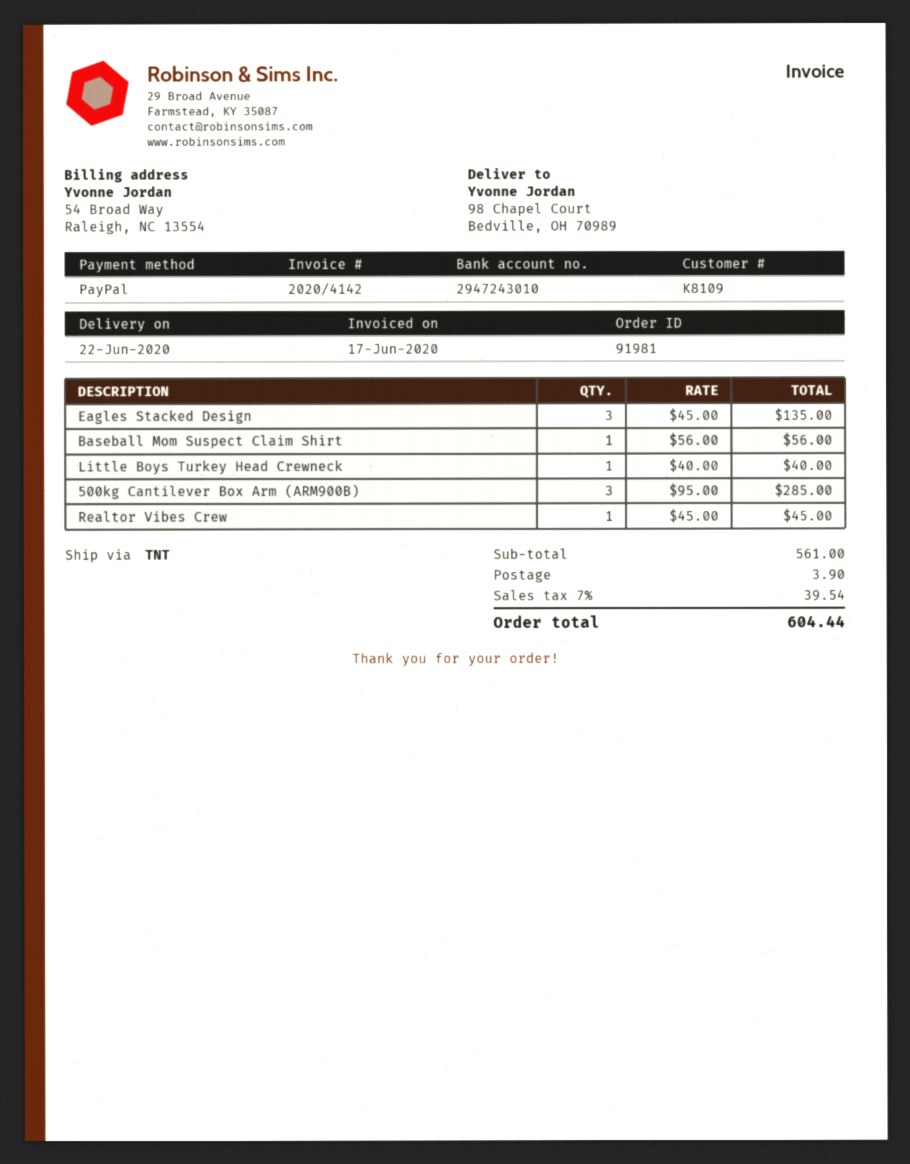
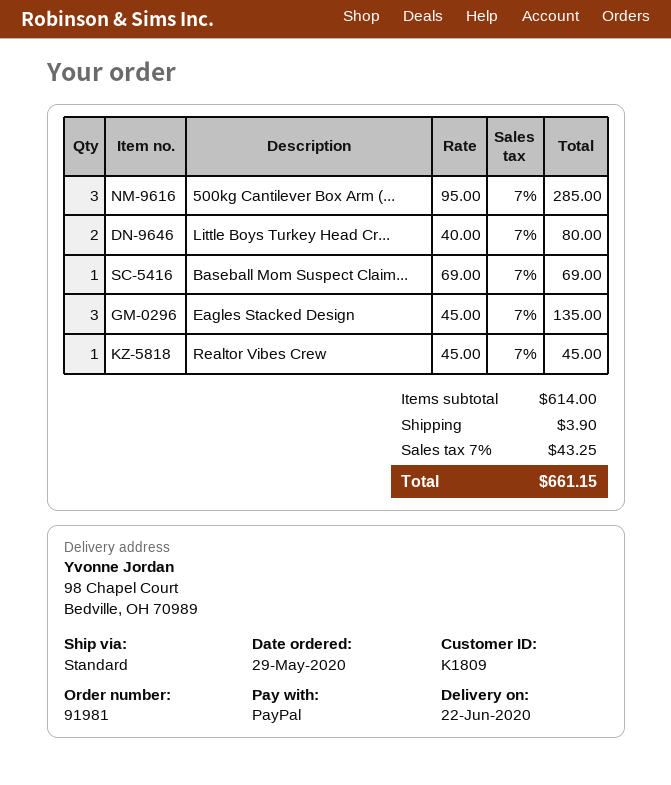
customer number: K8109 -> K1809
shipping method: TNT -> standard
Baseball Mom Suspect Claim Shirt: 1 x 56.00 = 56.00 -> 1 x 69.00 = 69.00
Little Boys Turkey Head Crewneck: 1 x 40.00 = 40.00 -> 2 x 40.00 = 80.00
subtotal: 561.00 -> 614.00
tax: 7% = 39.54 -> 7% = 43.25
total: 604.44 -> 661.15

